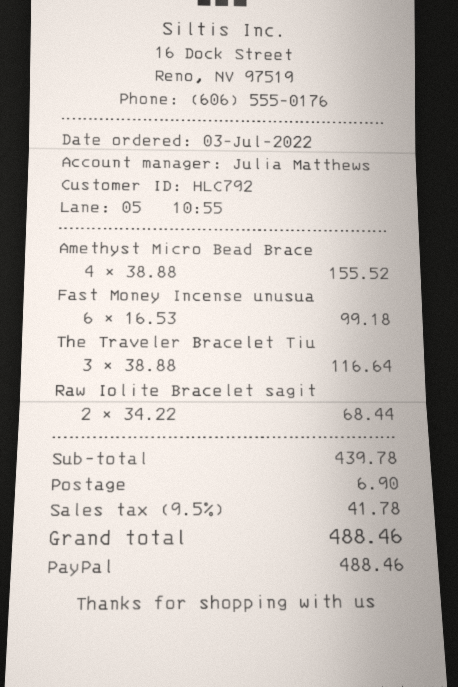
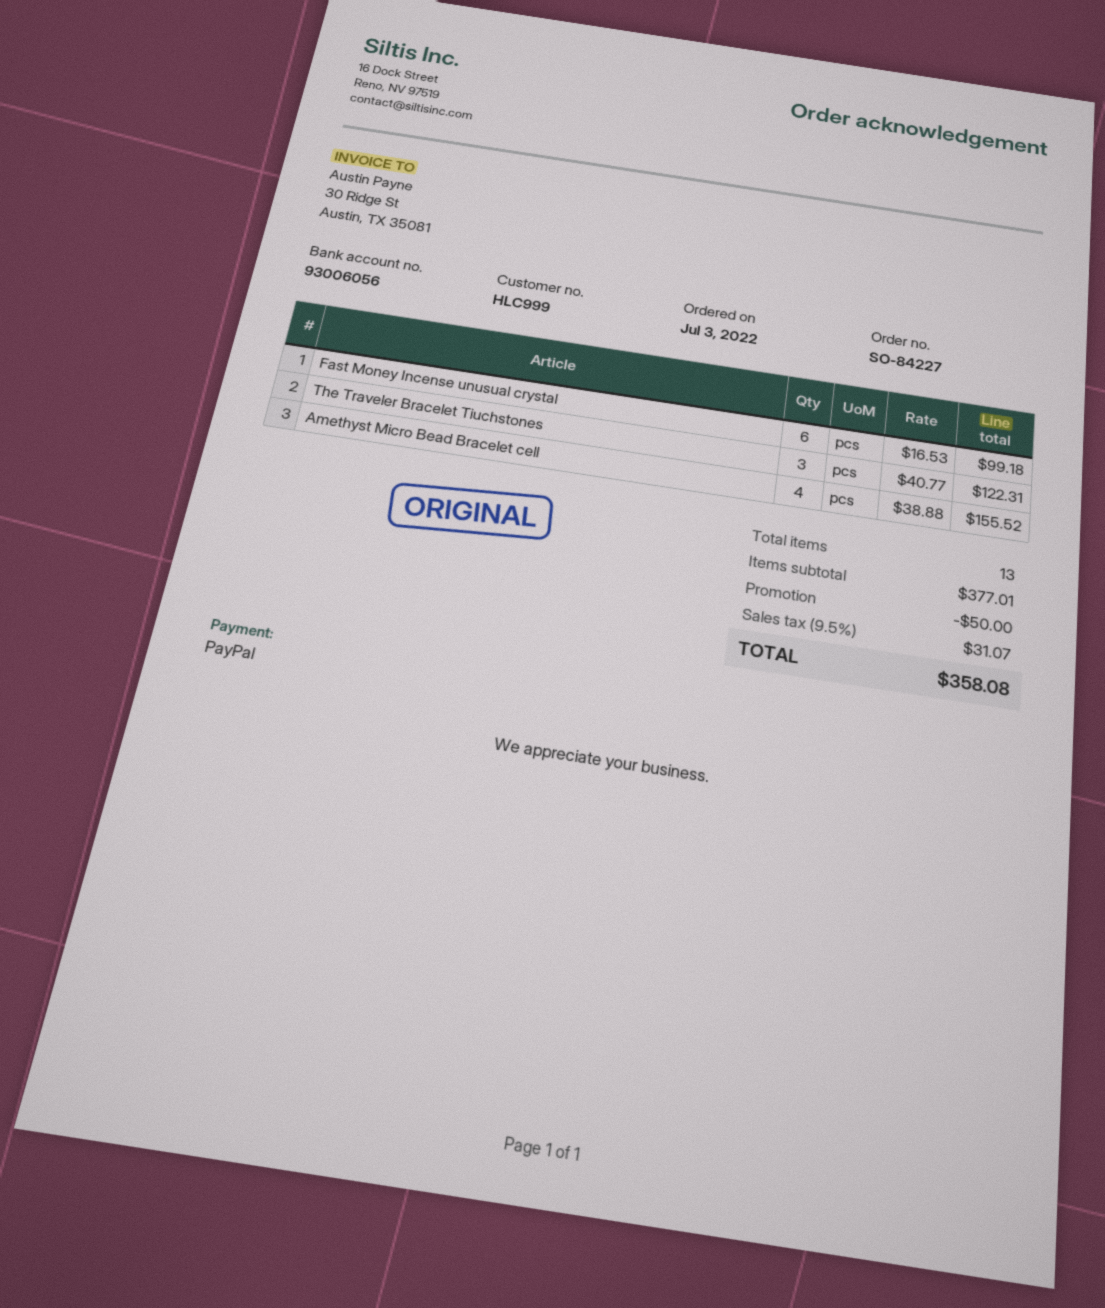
customer number: HLC792 -> HLC999
The Traveler Bracelet Tiu: 3 x 38.88 = 116.64 -> 3 x 40.77 = 122.31
Raw Iolite Bracelet sagit: 2 x 34.22 = 68.44 -> none
subtotal: 439.78 -> 377.01
discount: none -> 50.00
shipping: 6.90 -> none
tax: 9.5% = 41.78 -> 9.5% = 31.07
total: 488.46 -> 358.08

